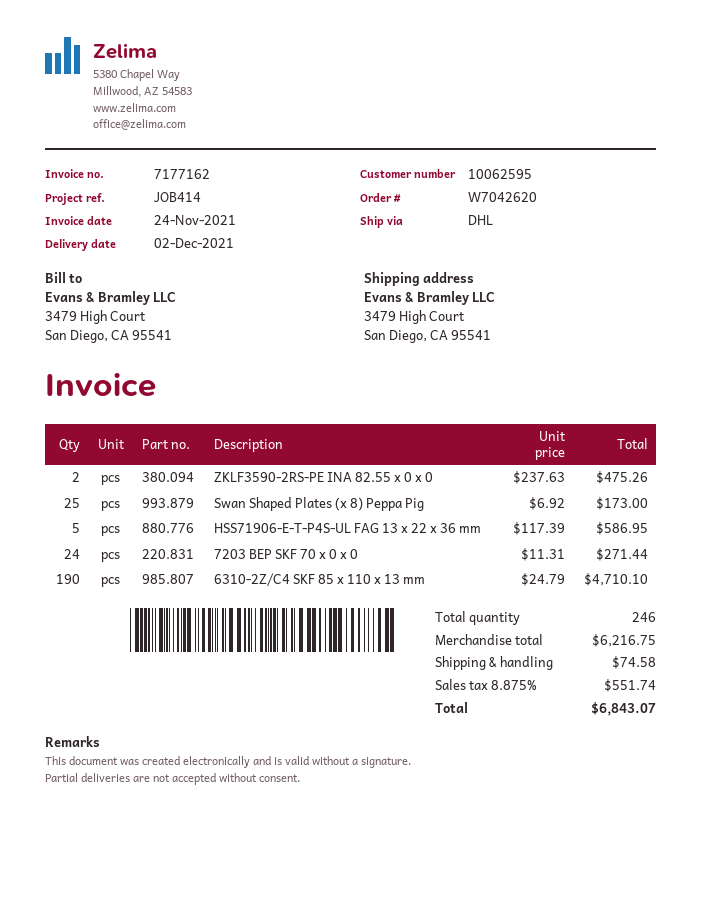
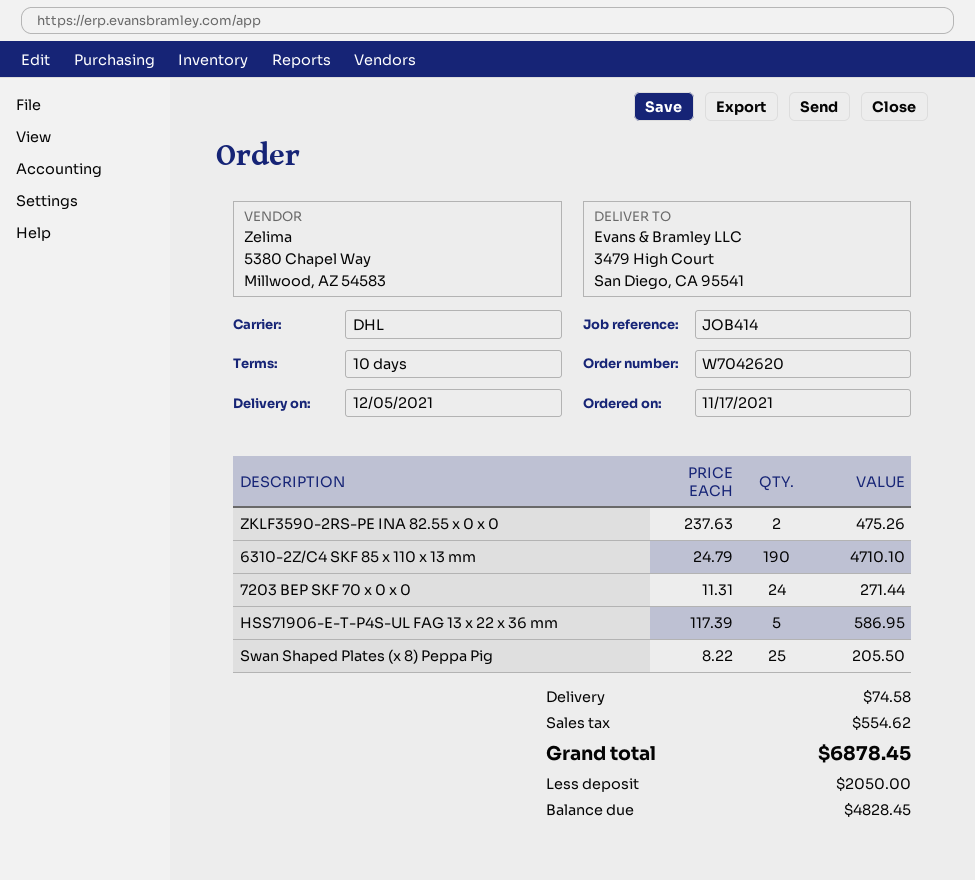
delivery date: 2021-12-02 -> 2021-12-05
Swan Shaped Plates (x 8) Peppa Pig: 25 x 6.92 = 173.00 -> 25 x 8.22 = 205.50
tax: 551.74 -> 554.62
total: 6843.07 -> 6878.45

